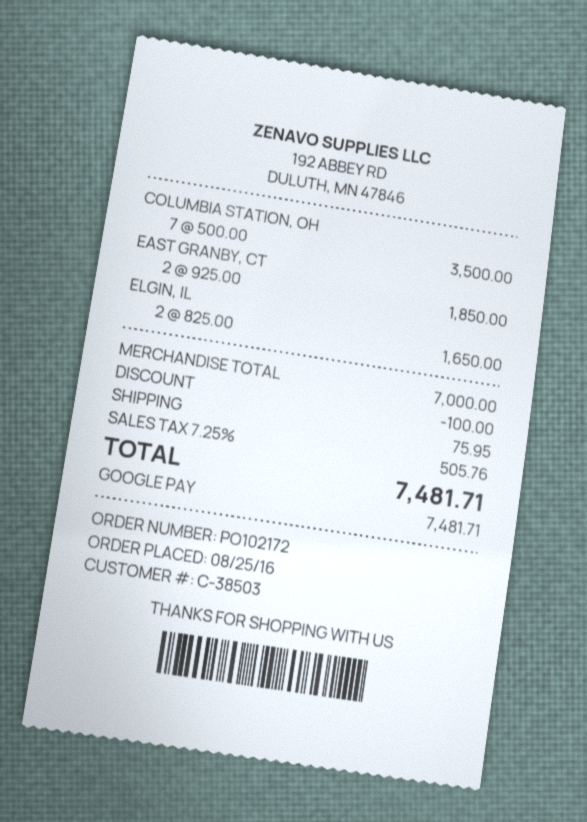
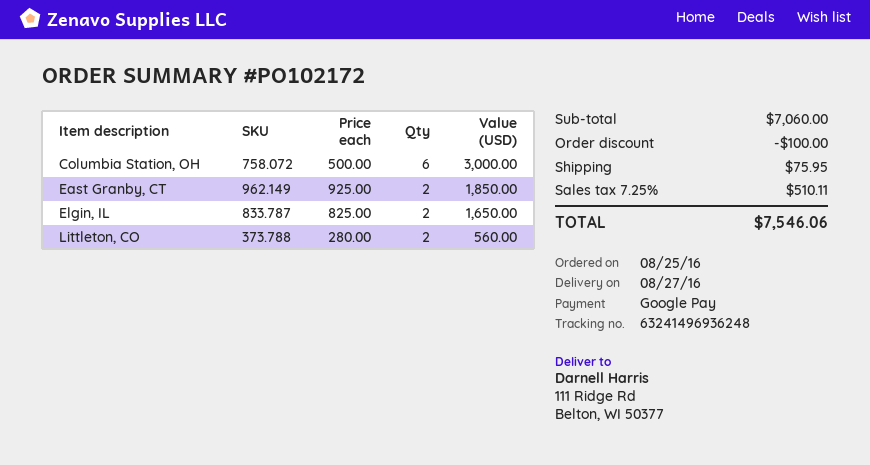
COLUMBIA STATION, OH: 7 x 500.00 = 3500.00 -> 6 x 500.00 = 3000.00
Littleton, CO: none -> 2 x 280.00 = 560.00
subtotal: 7000.00 -> 7060.00
tax: 7.25% = 505.76 -> 7.25% = 510.11
total: 7481.71 -> 7546.06

